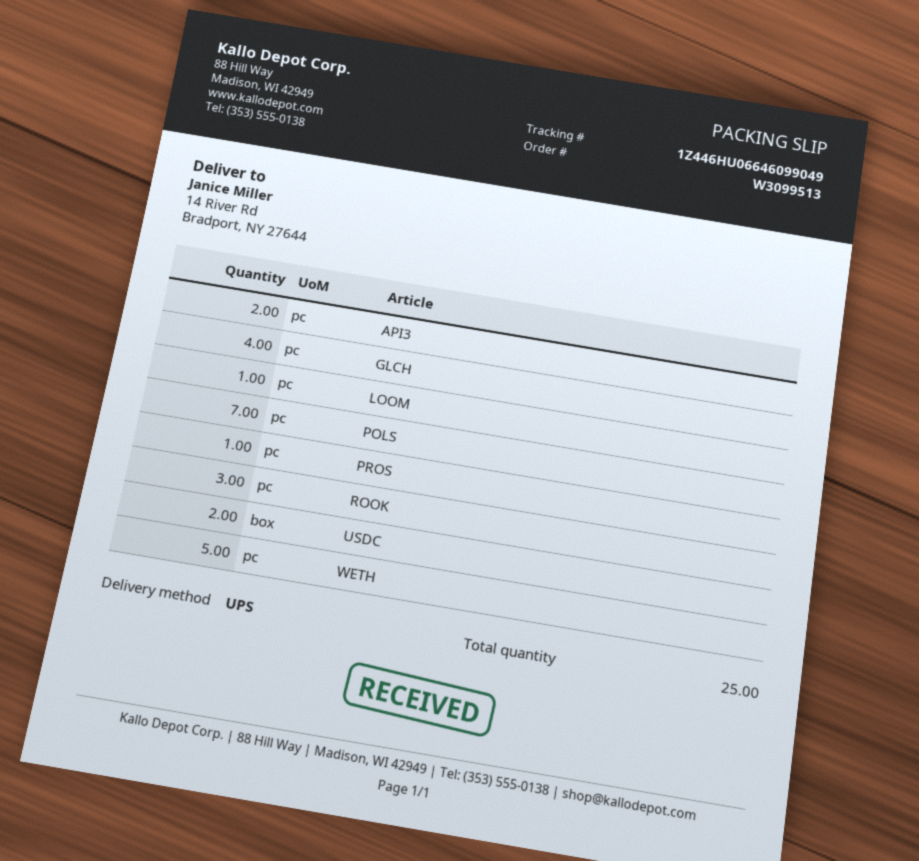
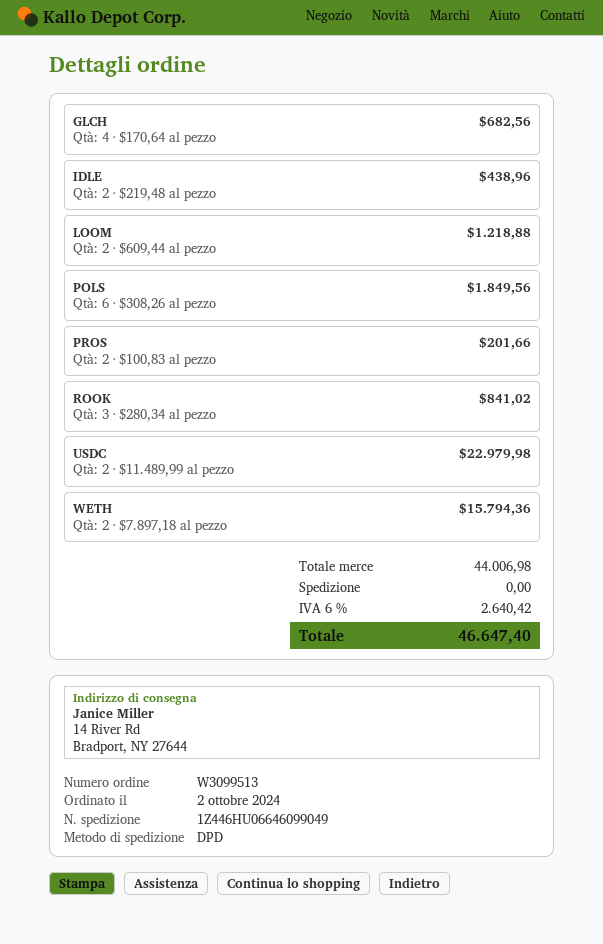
shipping method: UPS -> DPD
API3: 2 -> none
LOOM: 1 -> 2
POLS: 7 -> 6
PROS: 1 -> 2
WETH: 5 -> 2
IDLE: none -> 2

